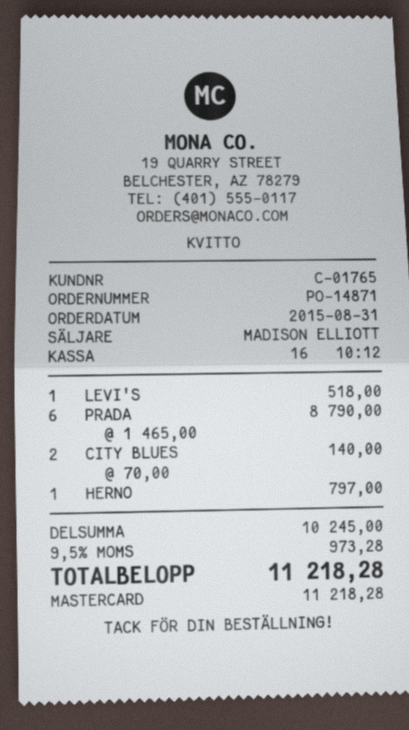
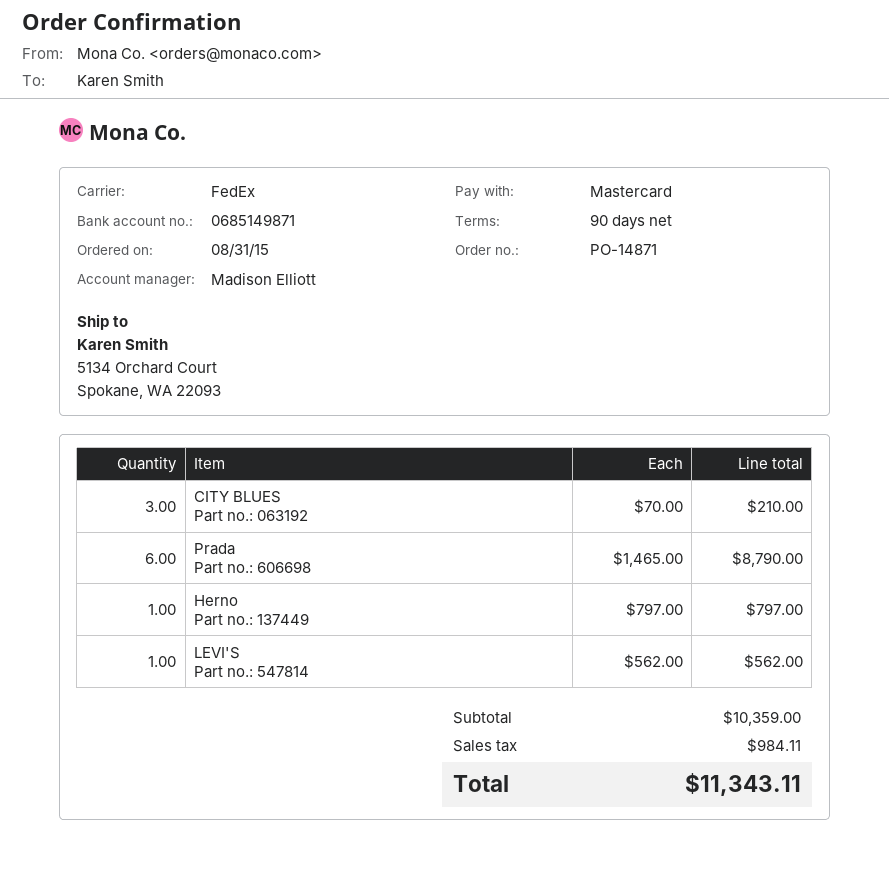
LEVI'S: 1 x 518.00 = 518.00 -> 1 x 562.00 = 562.00
CITY BLUES: 2 x 70.00 = 140.00 -> 3 x 70.00 = 210.00
subtotal: 10245.00 -> 10359.00
tax: 973.28 -> 984.11
total: 11218.28 -> 11343.11

